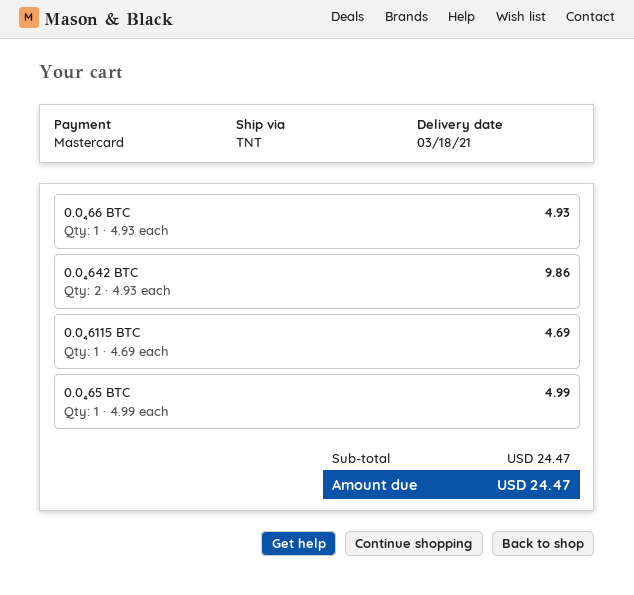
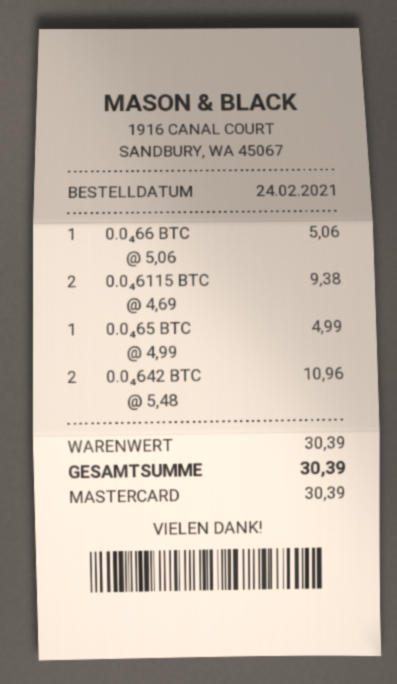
0.0₄66 BTC: 1 x 4.93 = 4.93 -> 1 x 5.06 = 5.06
0.0₄642 BTC: 2 x 4.93 = 9.86 -> 2 x 5.48 = 10.96
0.0₄6115 BTC: 1 x 4.69 = 4.69 -> 2 x 4.69 = 9.38
subtotal: 24.47 -> 30.39
total: 24.47 -> 30.39

